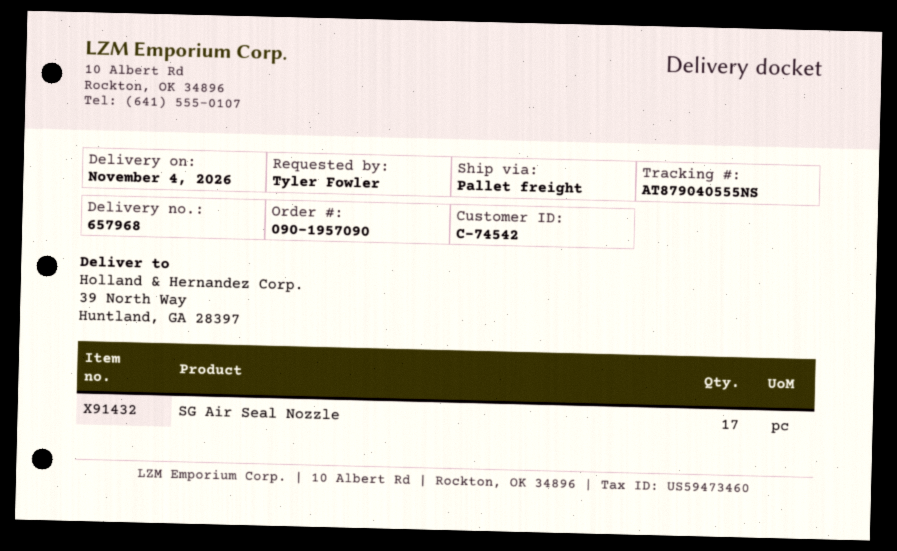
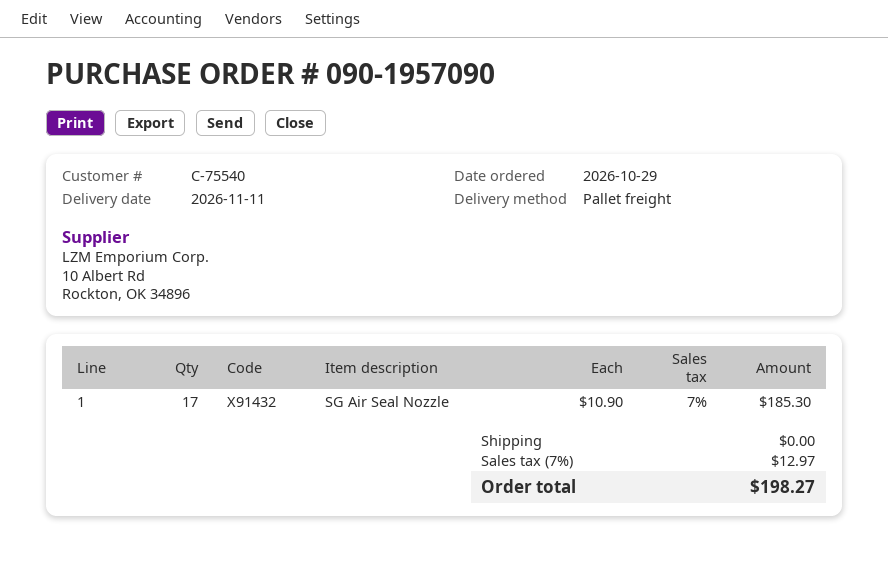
delivery date: 2026-11-04 -> 2026-11-11
customer number: C-74542 -> C-75540

